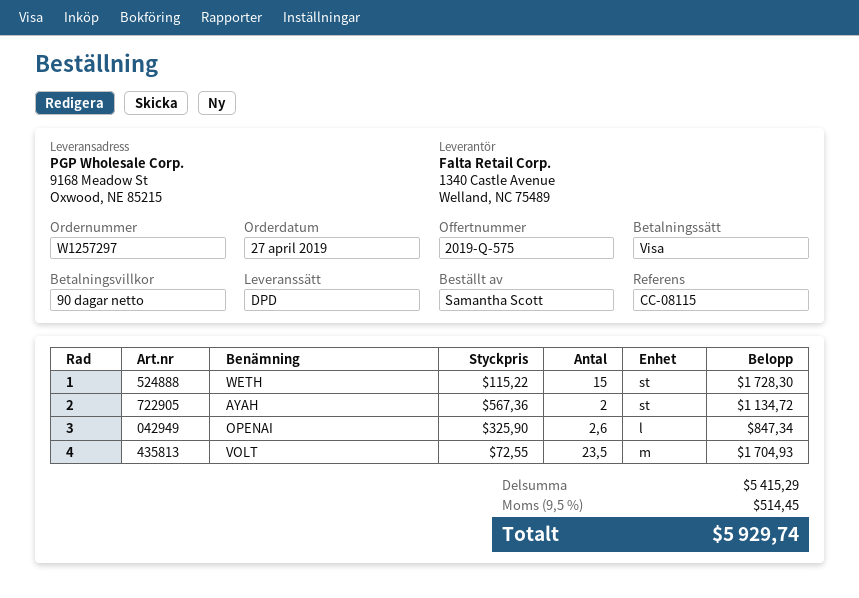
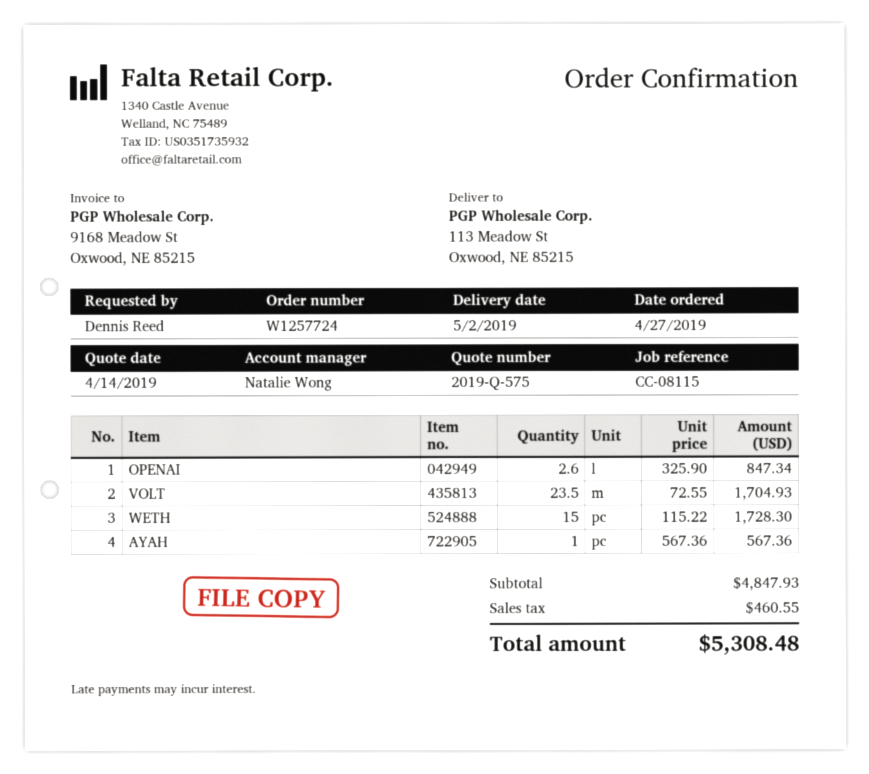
order number: W1257297 -> W1257724
ordered by: Samantha Scott -> Dennis Reed
ship to: 9168 Meadow St, Oxwood, NE 85215 -> 113 Meadow St, Oxwood, NE 85215
AYAH: 2 x 567.36 = 1134.72 -> 1 x 567.36 = 567.36
subtotal: 5415.29 -> 4847.93
tax: 514.45 -> 460.55
total: 5929.74 -> 5308.48

